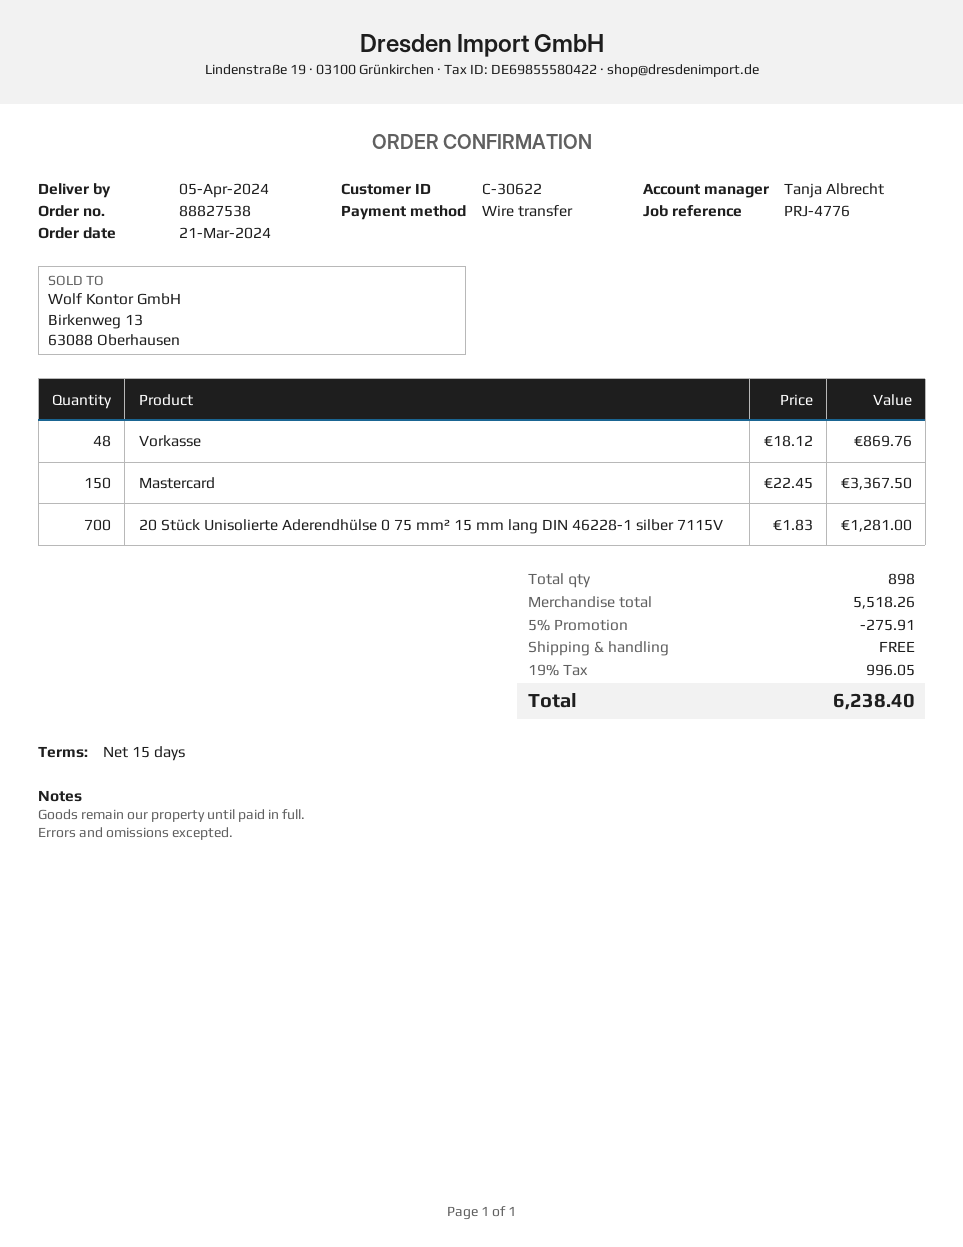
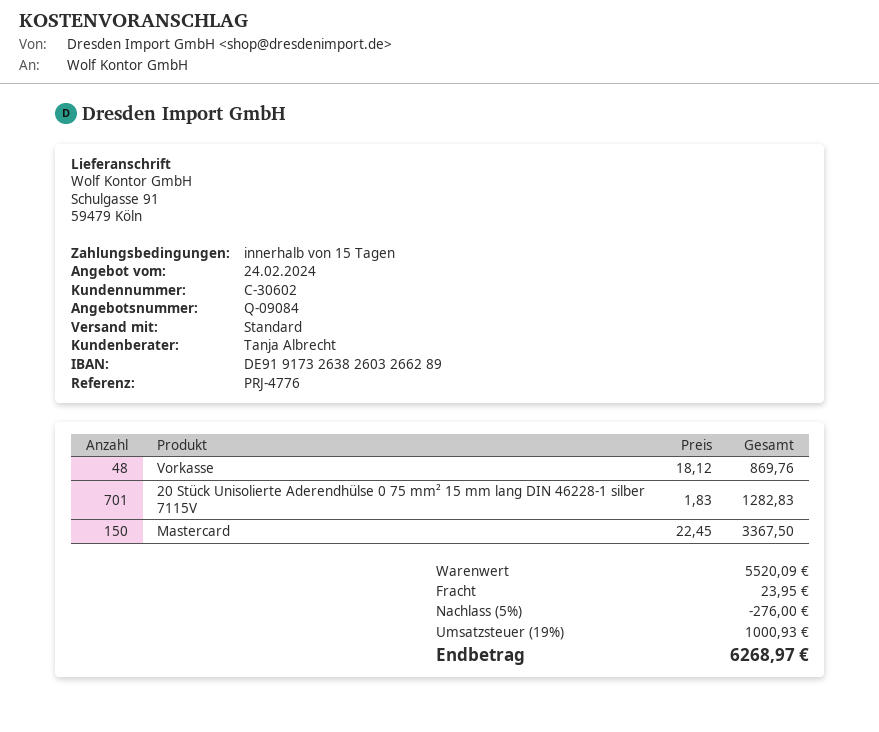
customer number: C-30622 -> C-30602
20 Stück Unisolierte Aderendhülse 0 75 mm² 15 mm lang DIN 46228-1 silber 7115V: 700 x 1.83 = 1281.00 -> 701 x 1.83 = 1282.83
subtotal: 5518.26 -> 5520.09
discount: 5% = 275.91 -> 5% = 276.00
shipping: 0.00 -> 23.95
tax: 19% = 996.05 -> 19% = 1000.93
total: 6238.40 -> 6268.97

